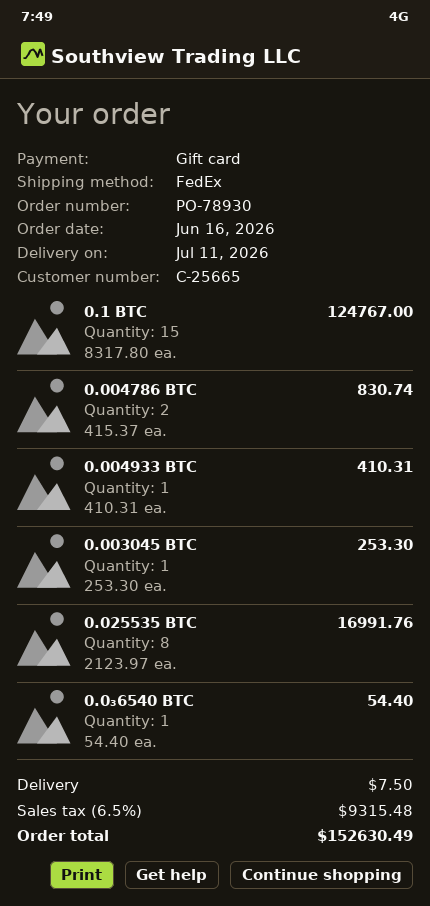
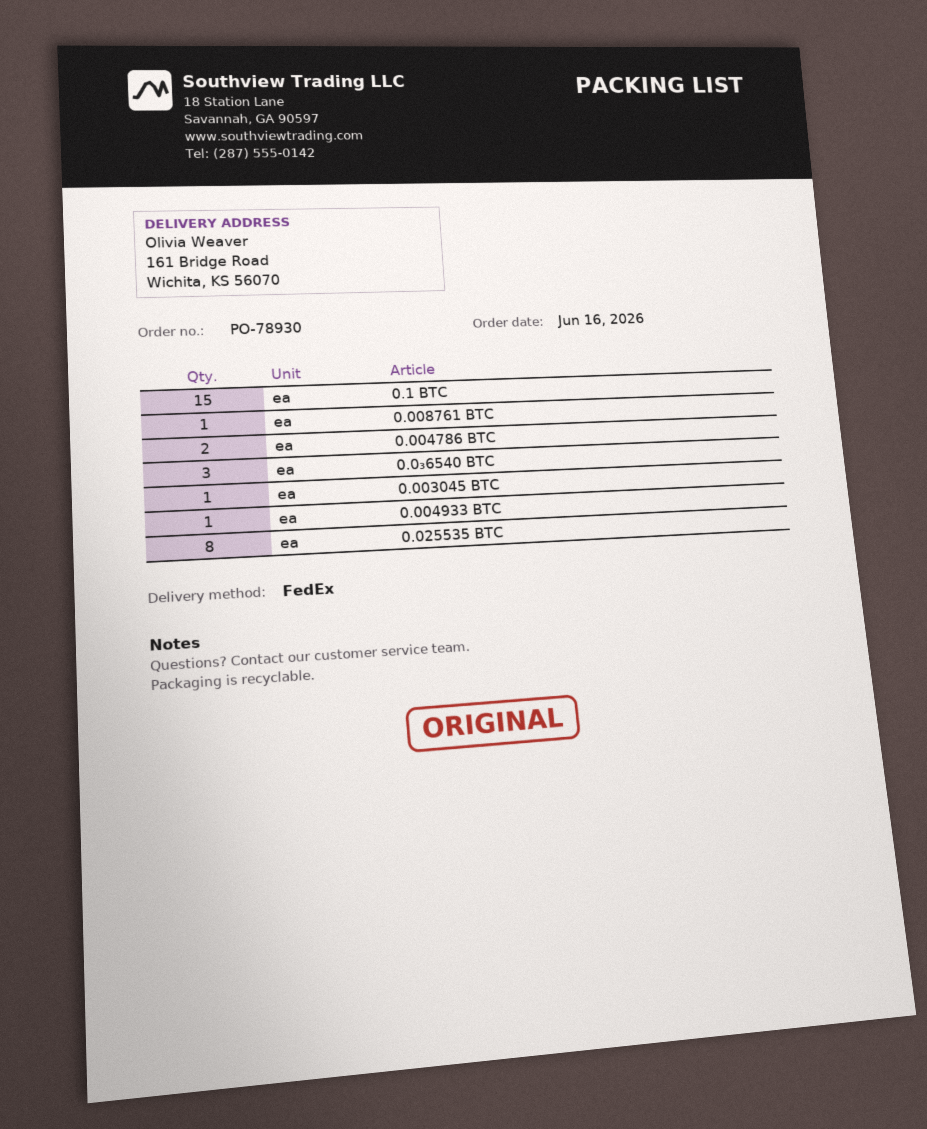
0.0₃6540 BTC: 1 -> 3
0.008761 BTC: none -> 1

